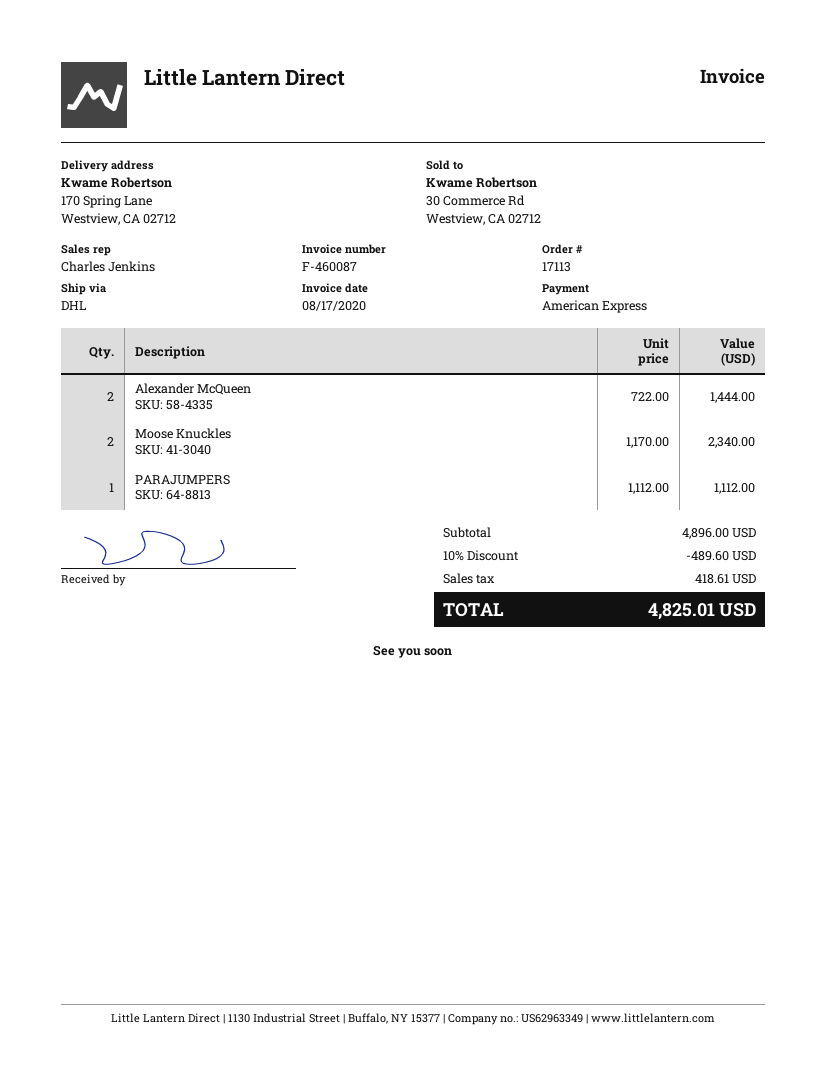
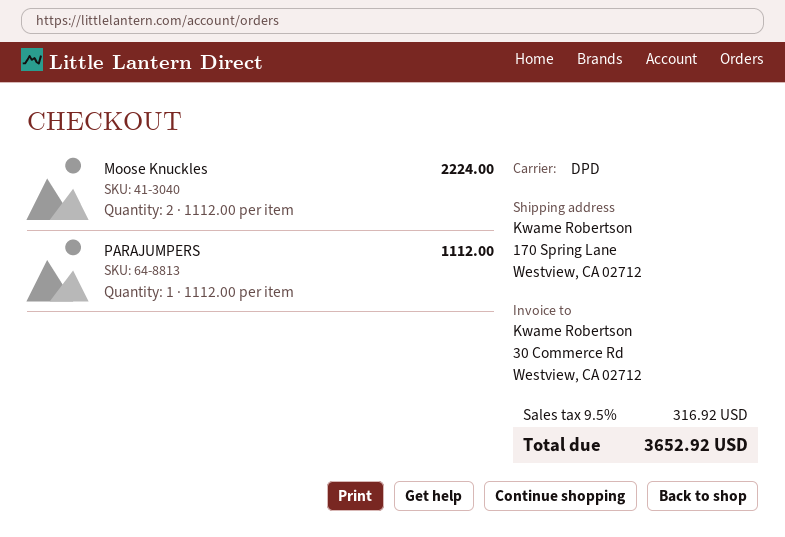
shipping method: DHL -> DPD
Alexander McQueen: 2 x 722.00 = 1444.00 -> none
Moose Knuckles: 2 x 1170.00 = 2340.00 -> 2 x 1112.00 = 2224.00
discount: 10% = 489.60 -> none
tax: 418.61 -> 316.92
total: 4825.01 -> 3652.92

